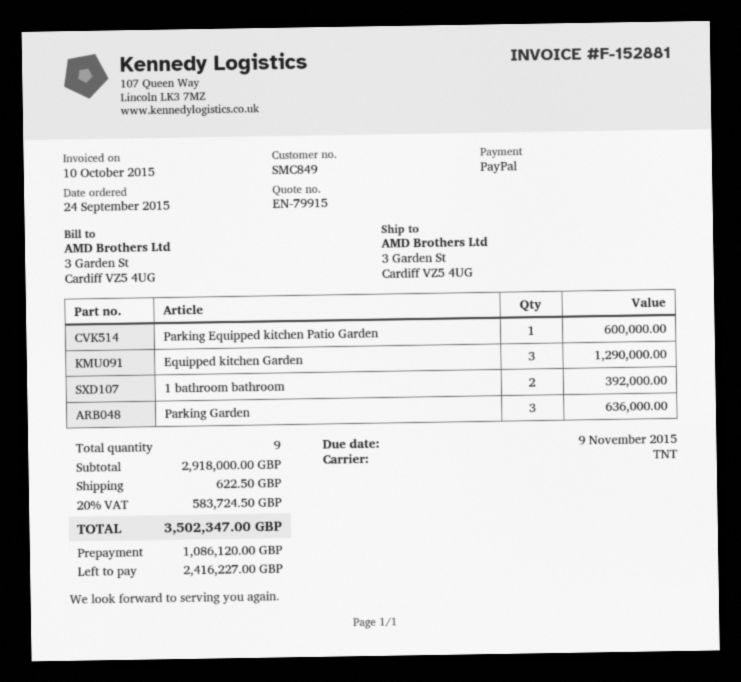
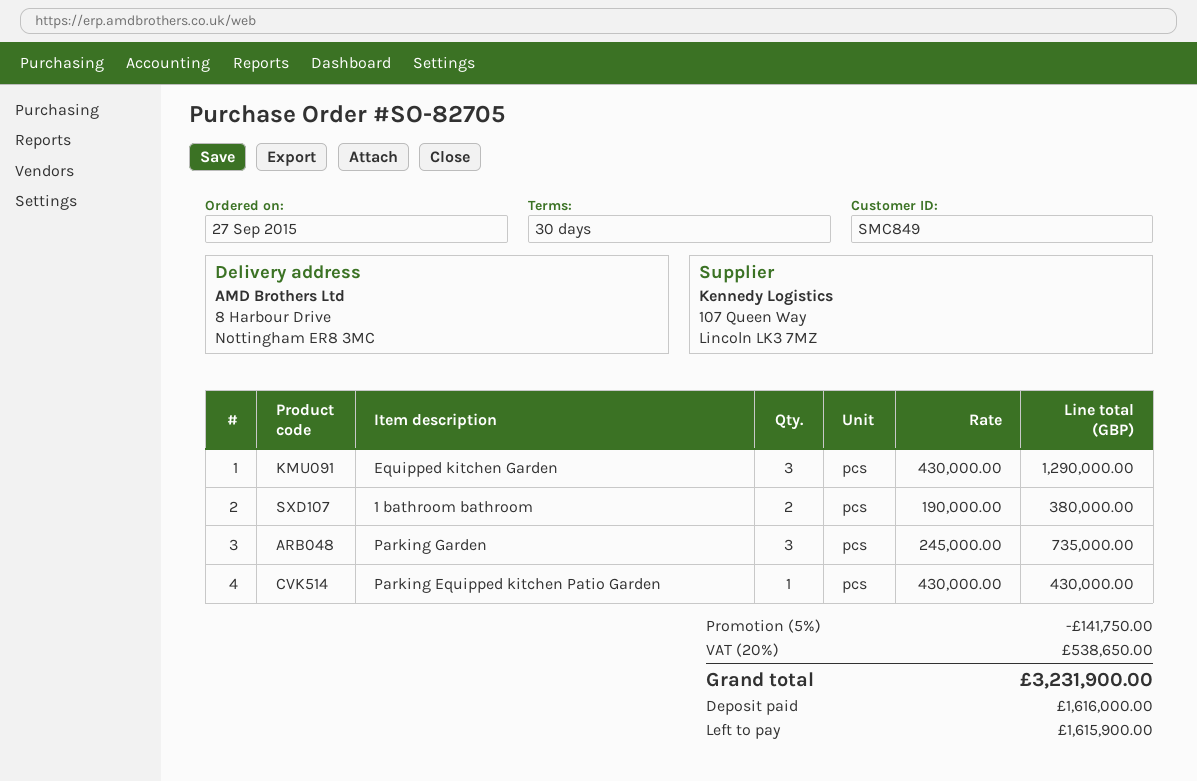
order date: 2015-09-24 -> 2015-09-27
ship to: 3 Garden St, Cardiff VZ5 4UG -> 8 Harbour Drive, Nottingham ER8 3MC
Parking Equipped kitchen Patio Garden: 1 for 600000.00 -> 1 for 430000.00
1 bathroom bathroom: 2 for 392000.00 -> 2 for 380000.00
Parking Garden: 3 for 636000.00 -> 3 for 735000.00
discount: none -> 5% = 141750.00
shipping: 622.50 -> none
tax: 20% = 583724.50 -> 20% = 538650.00
total: 3502347.00 -> 3231900.00
deposit: 1086120.00 -> 1616000.00
balance: 2416227.00 -> 1615900.00

